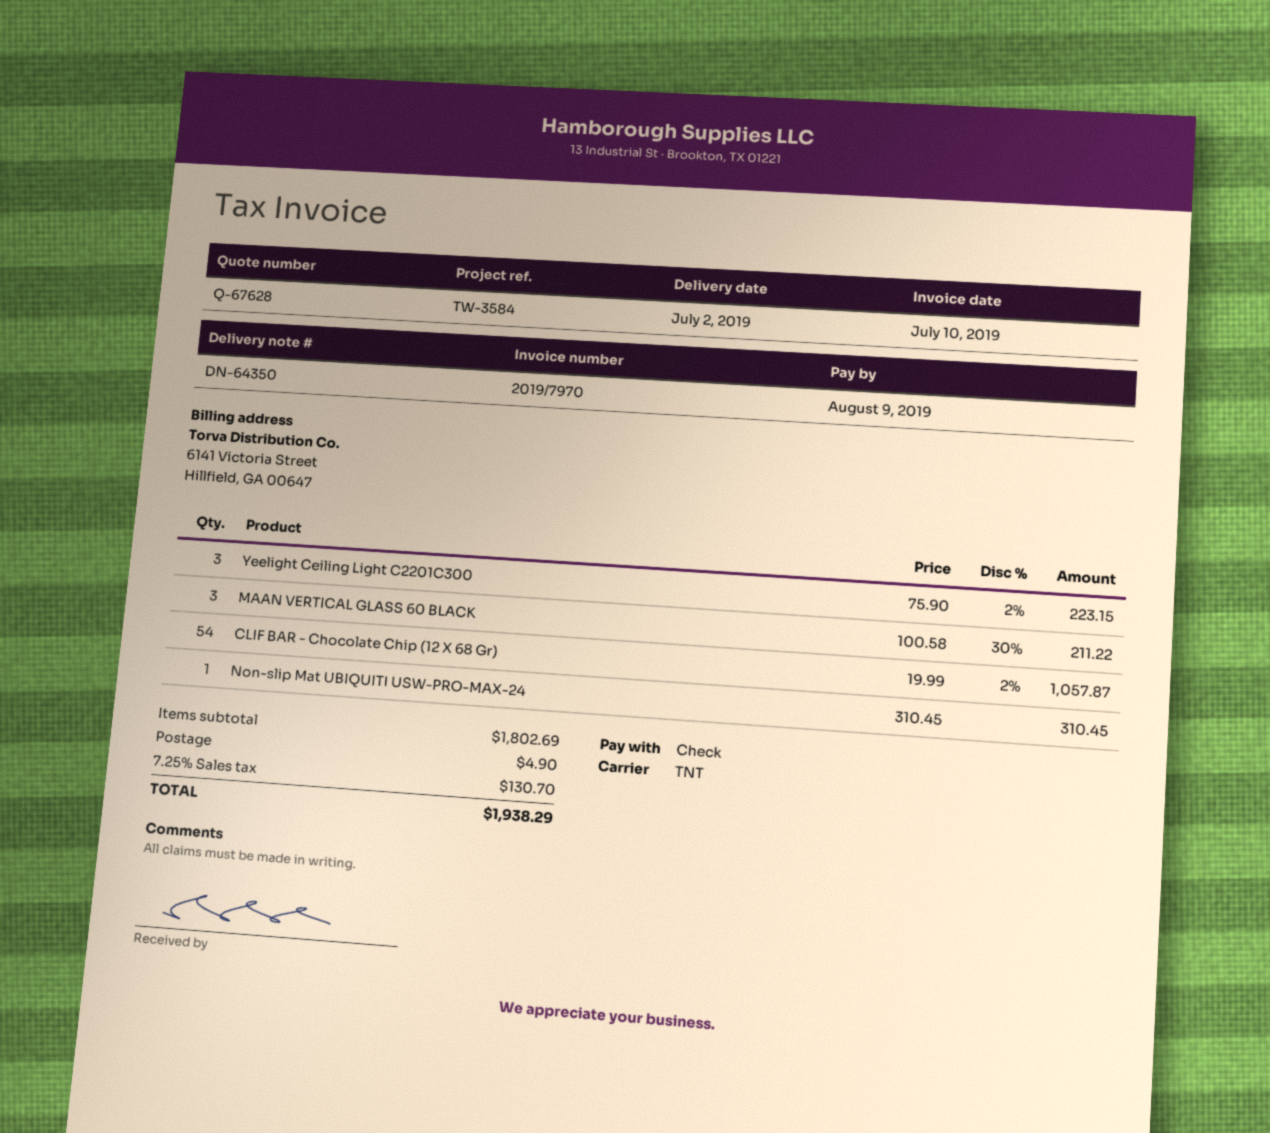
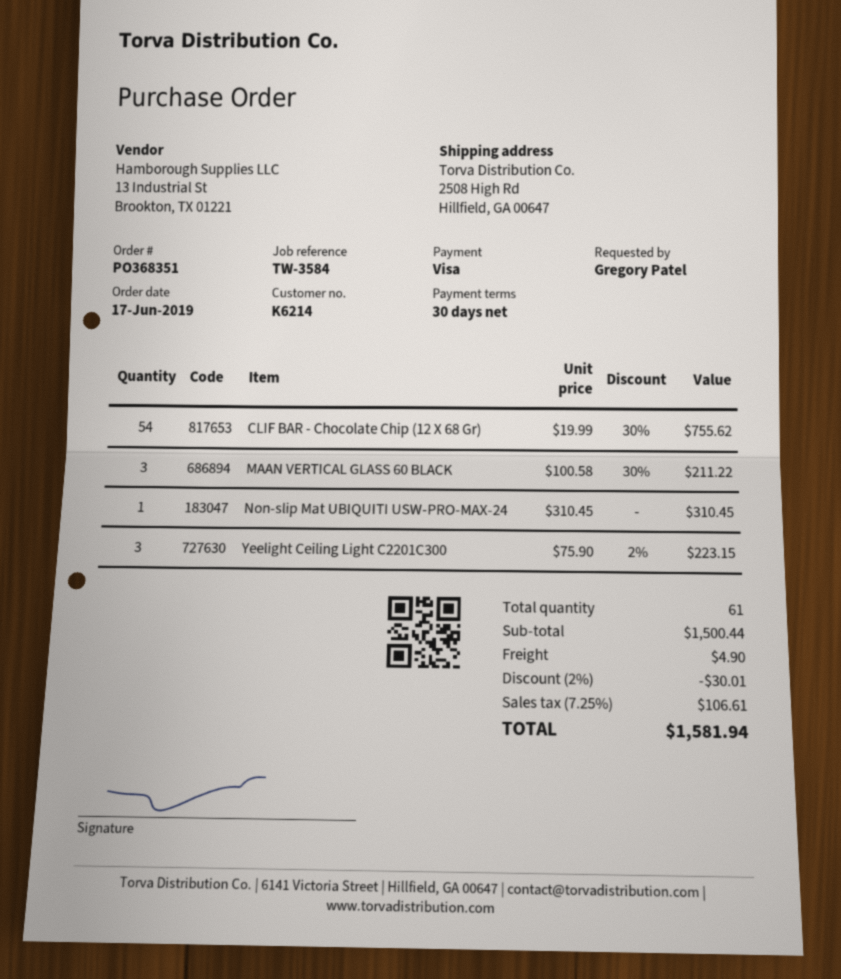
payment method: cheque -> Visa
CLIF BAR - Chocolate Chip (12 X 68 Gr): 54 x 19.99 - 2% = 1057.87 -> 54 x 19.99 - 30% = 755.62
subtotal: 1802.69 -> 1500.44
discount: none -> 2% = 30.01
tax: 7.25% = 130.70 -> 7.25% = 106.61
total: 1938.29 -> 1581.94

